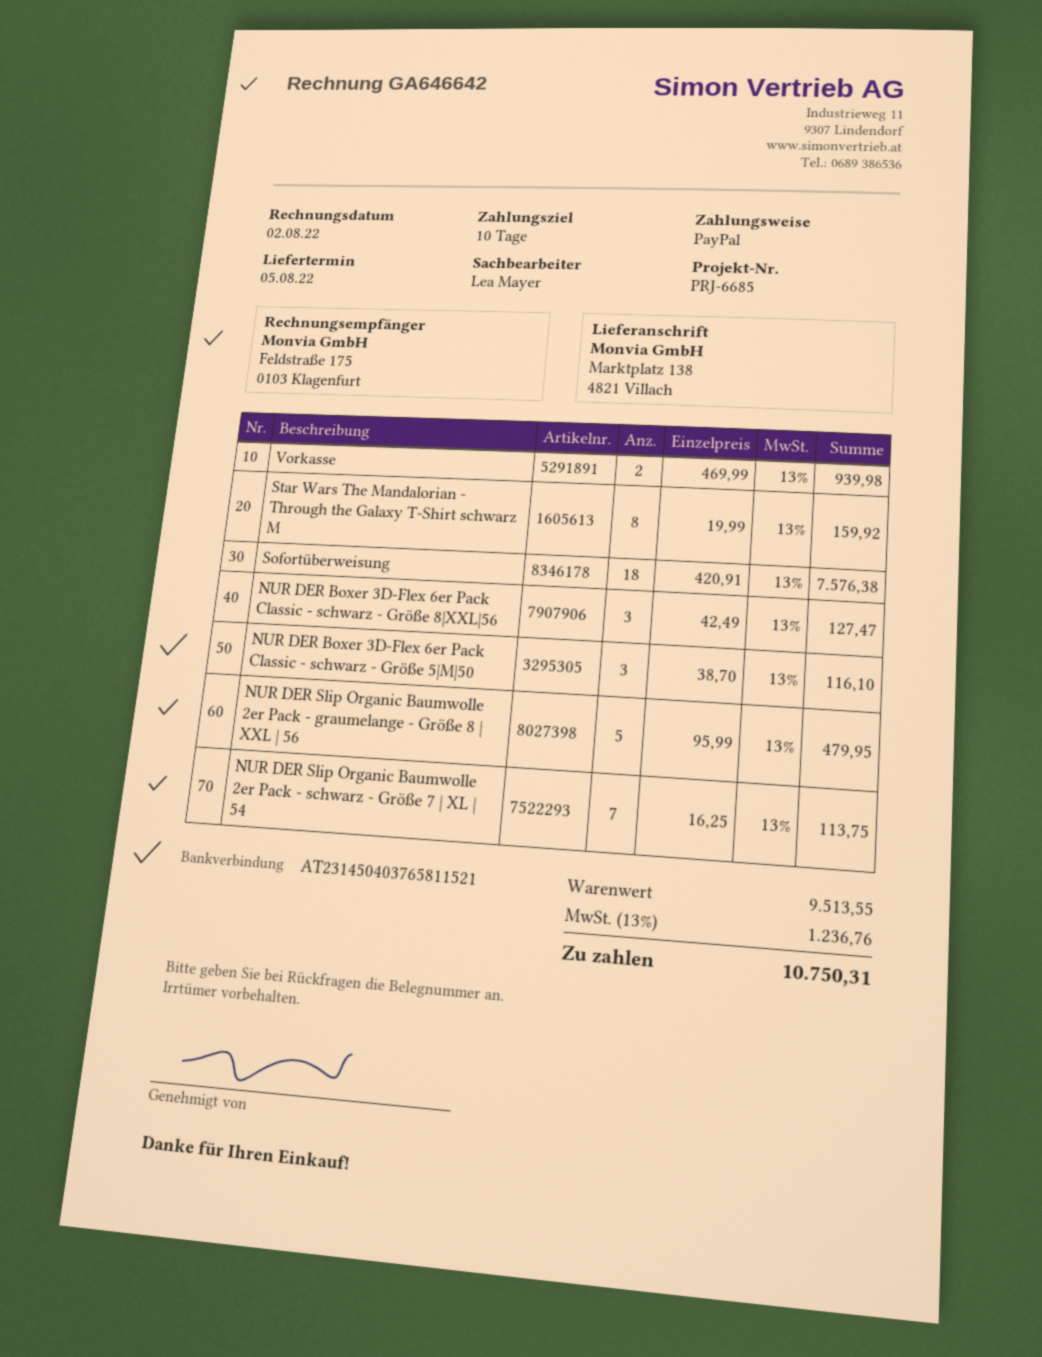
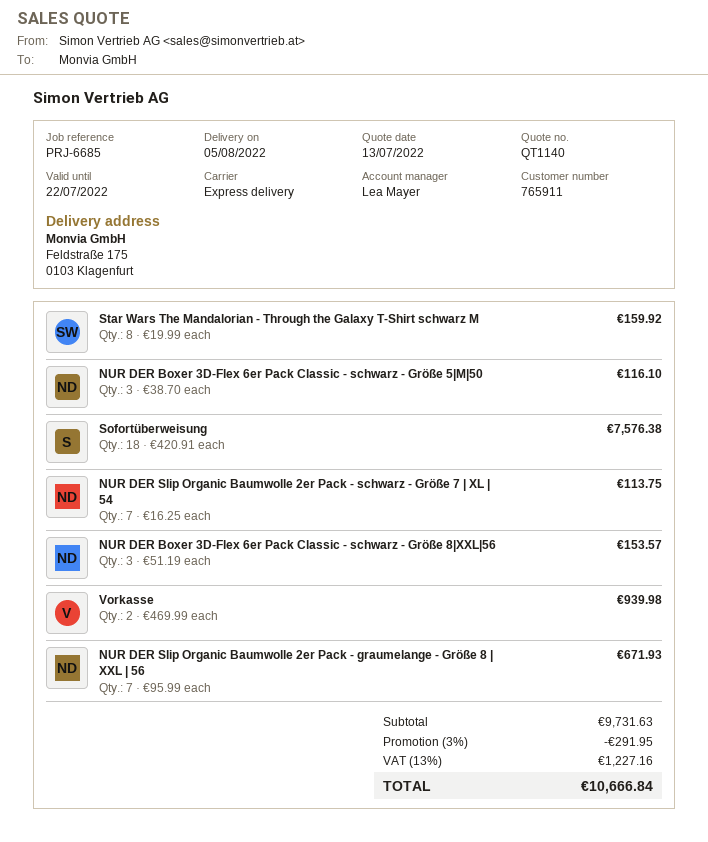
ship to: Marktplatz 138, 4821 Villach -> Feldstraße 175, 0103 Klagenfurt
NUR DER Boxer 3D-Flex 6er Pack Classic - schwarz - Größe 8|XXL|56: 3 x 42.49 = 127.47 -> 3 x 51.19 = 153.57
NUR DER Slip Organic Baumwolle 2er Pack - graumelange - Größe 8 | XXL | 56: 5 x 95.99 = 479.95 -> 7 x 95.99 = 671.93
subtotal: 9513.55 -> 9731.63
discount: none -> 3% = 291.95
tax: 13% = 1236.76 -> 13% = 1227.16
total: 10750.31 -> 10666.84

